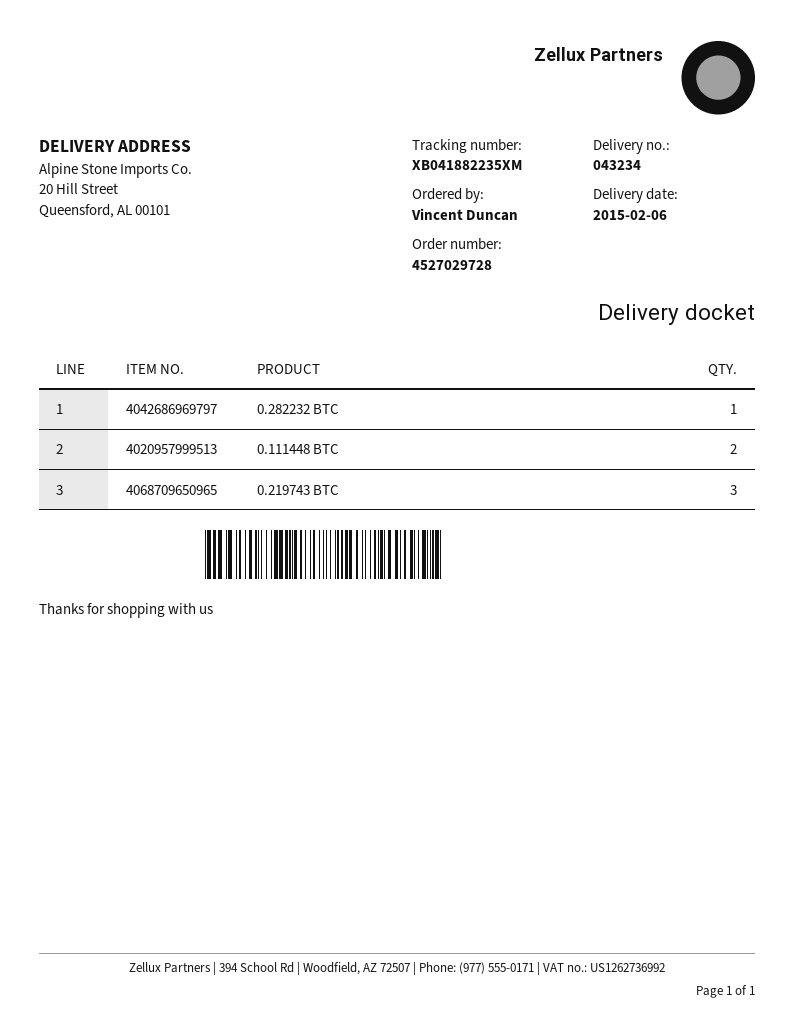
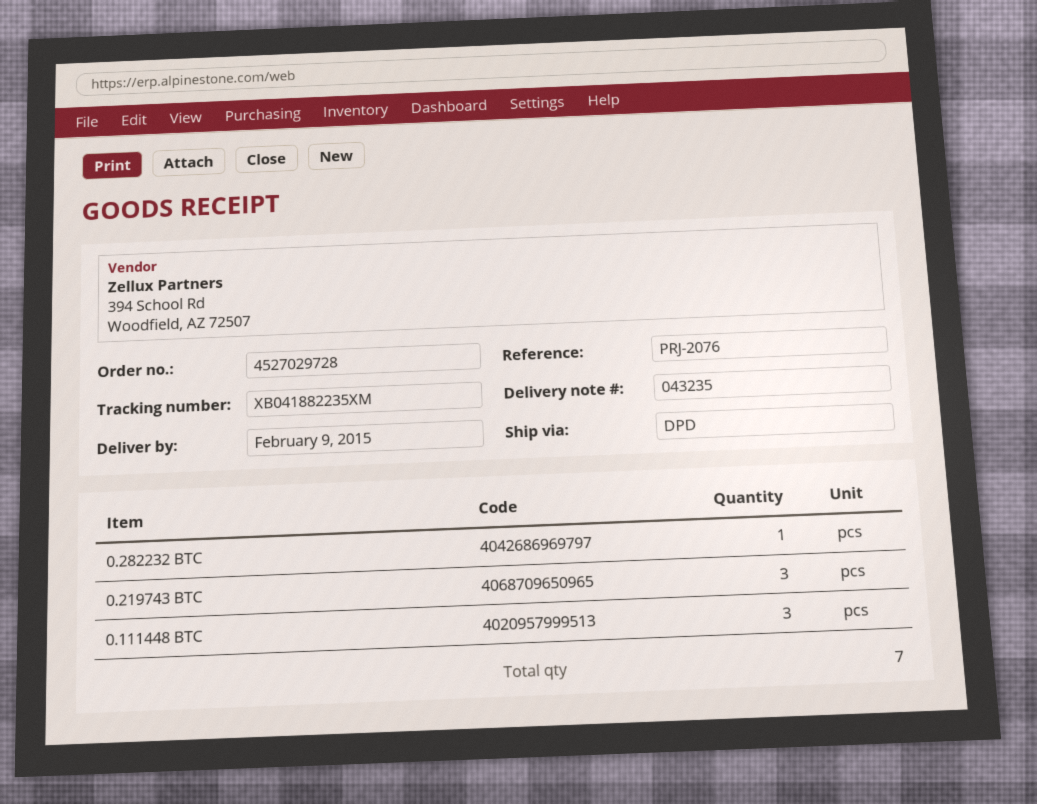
delivery note number: 043234 -> 043235
delivery date: 2015-02-06 -> 2015-02-09
0.111448 BTC: 2 -> 3

